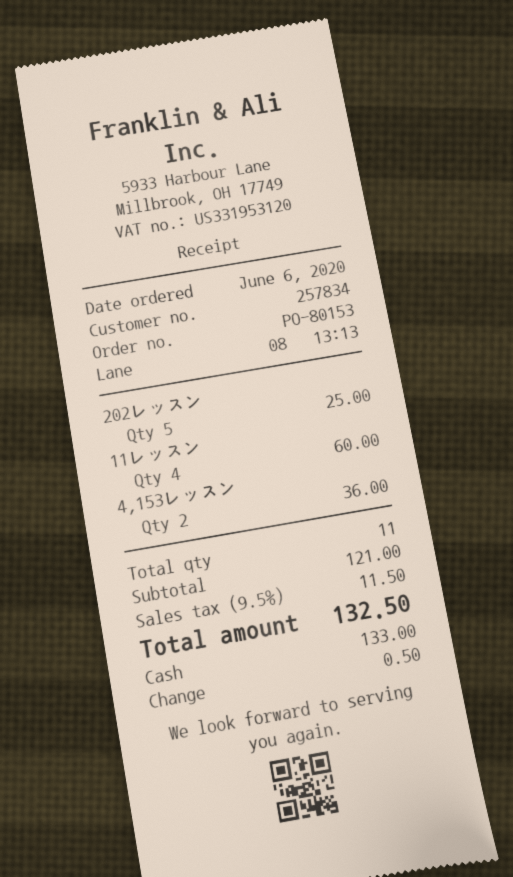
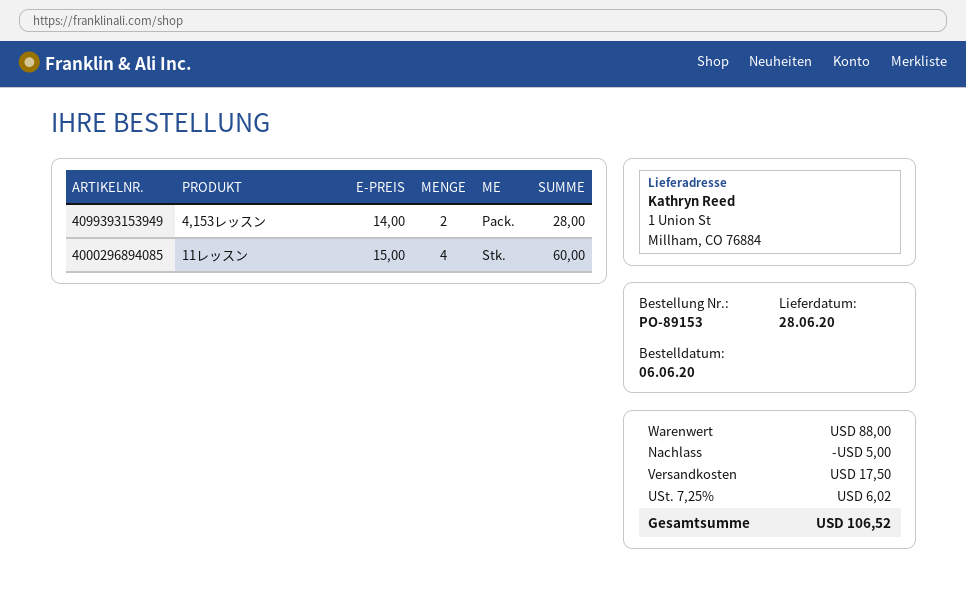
order number: PO-80153 -> PO-89153
202レッスン: 5 for 25.00 -> none
4,153レッスン: 2 for 36.00 -> 2 for 28.00
subtotal: 121.00 -> 88.00
discount: none -> 5.00
shipping: none -> 17.50
tax: 9.5% = 11.50 -> 7.25% = 6.02
total: 132.50 -> 106.52

